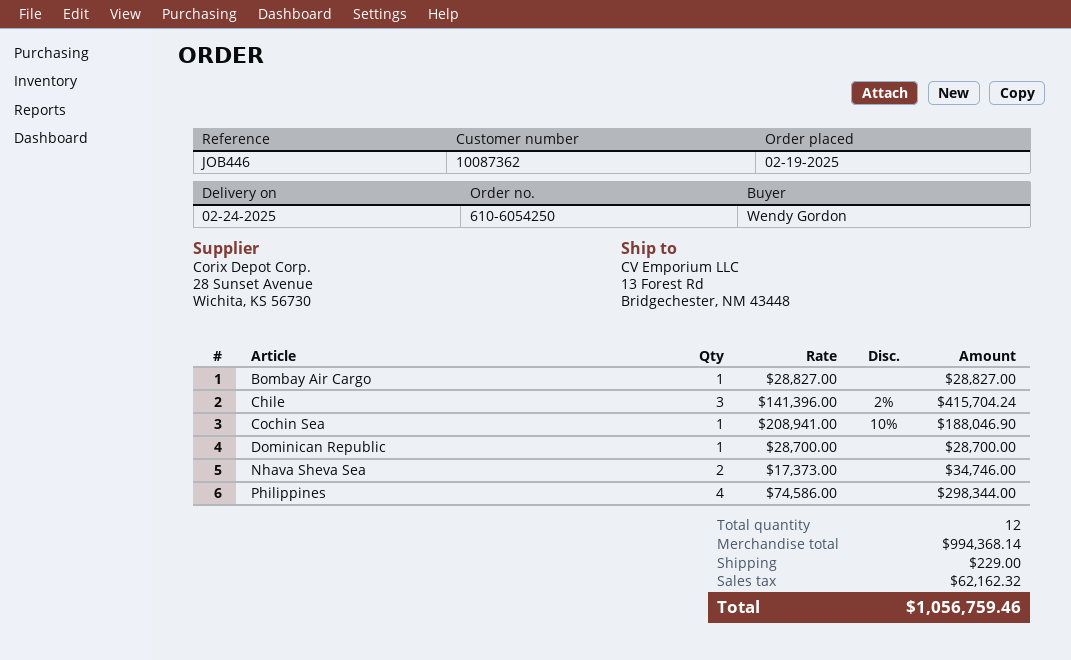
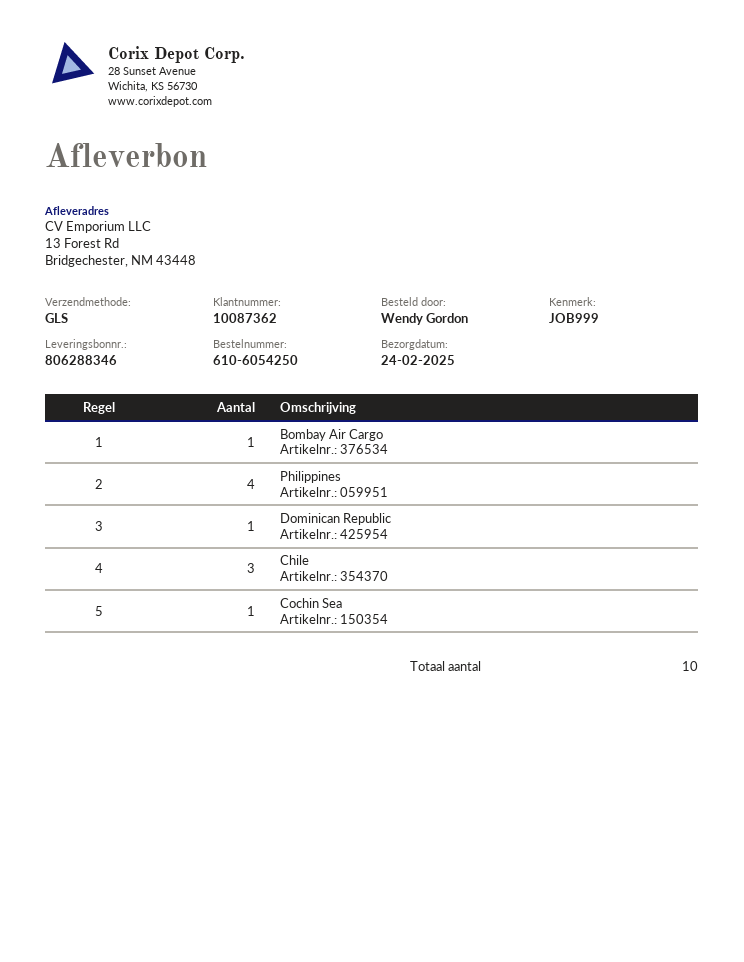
reference: JOB446 -> JOB999
Nhava Sheva Sea: 2 -> none
total quantity: 12 -> 10

